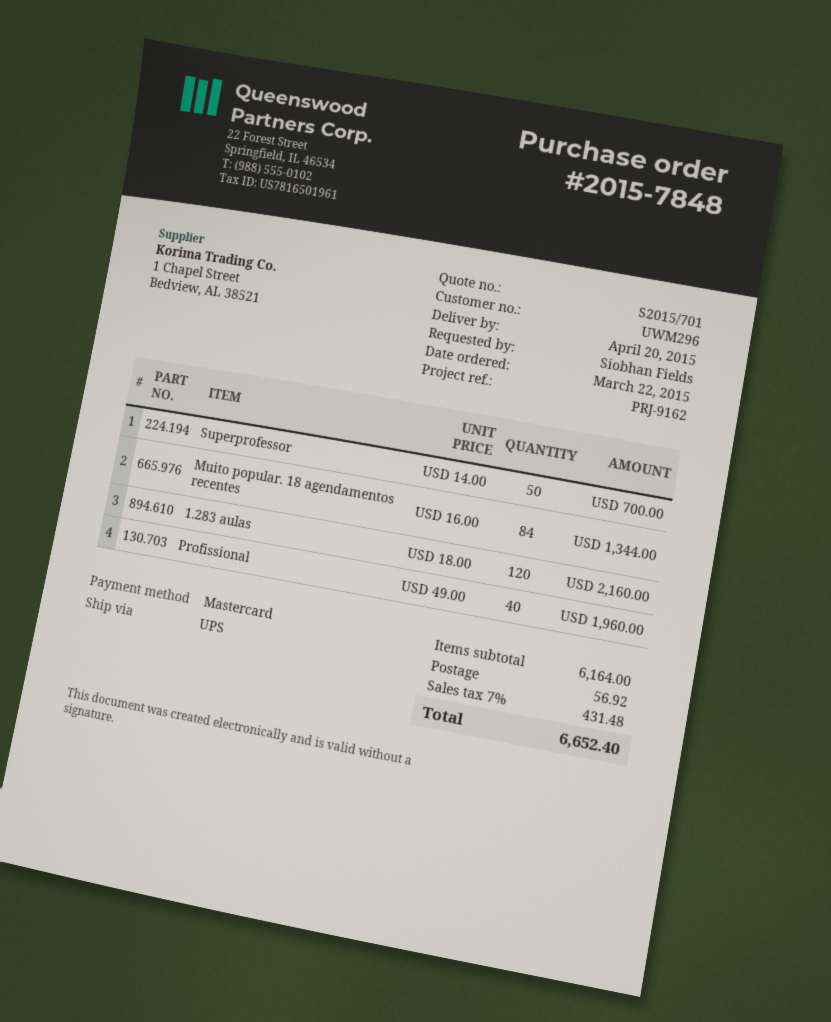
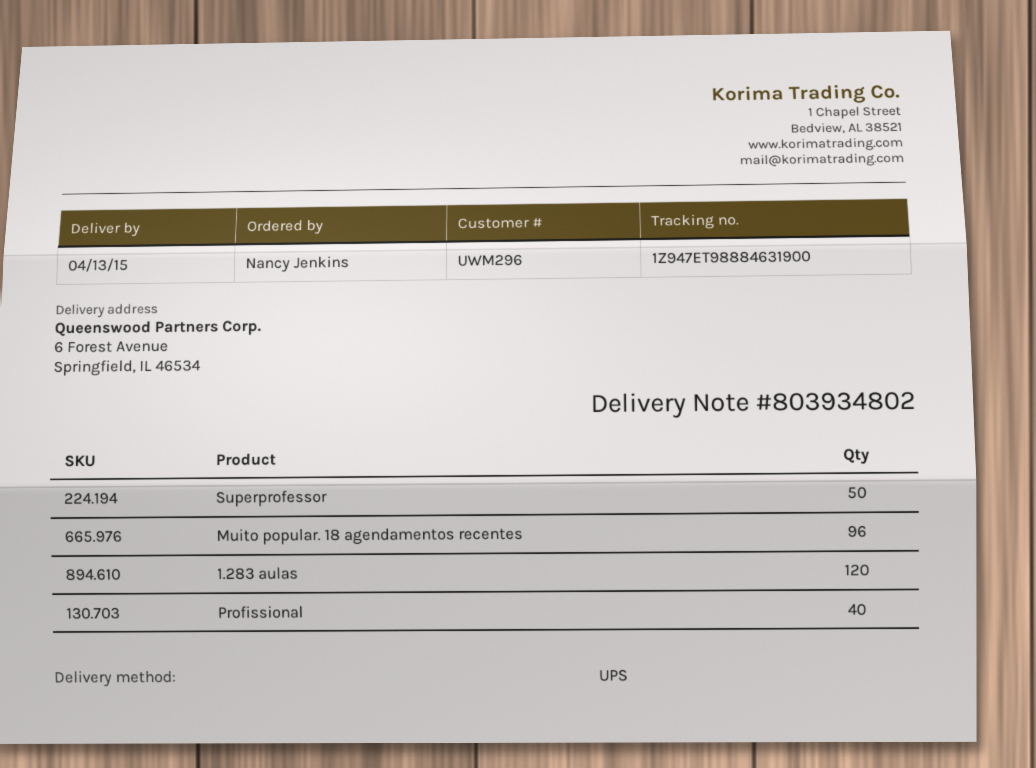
delivery date: 2015-04-20 -> 2015-04-13
ordered by: Siobhan Fields -> Nancy Jenkins
Muito popular. 18 agendamentos recentes: 84 -> 96

